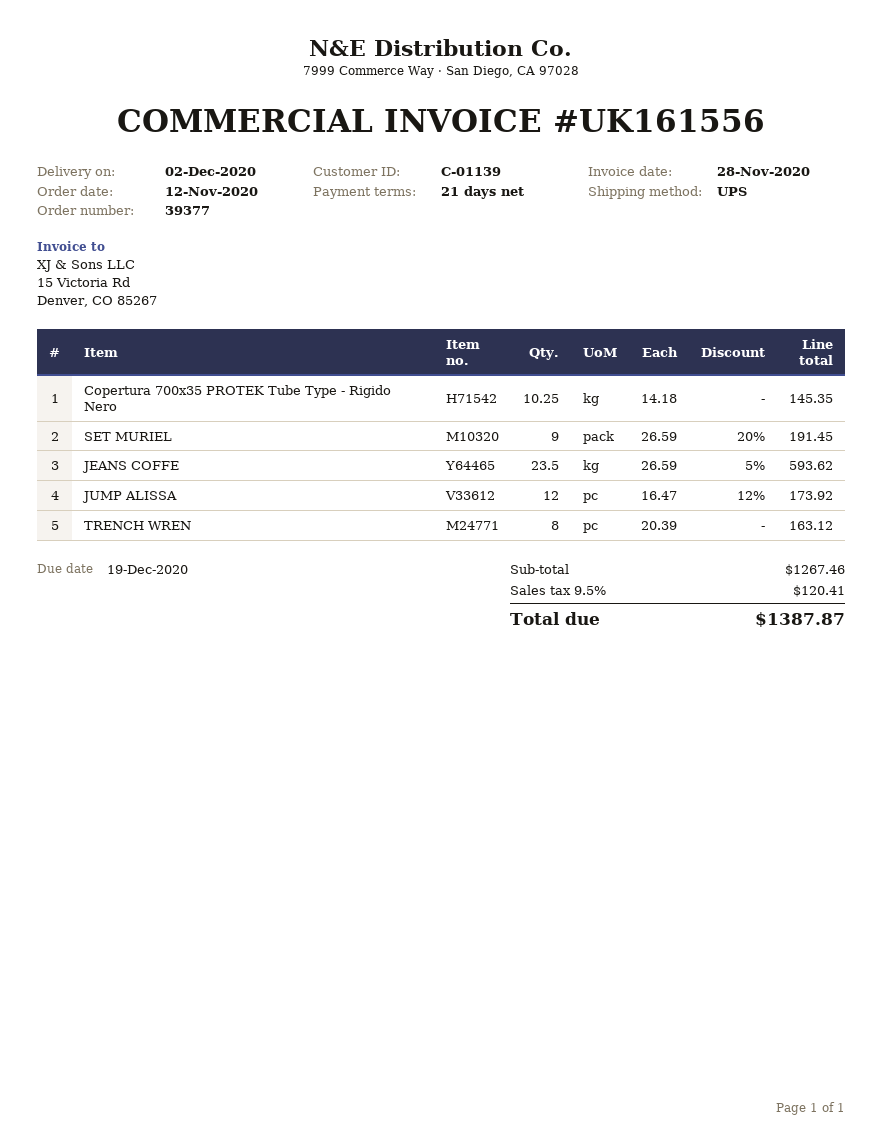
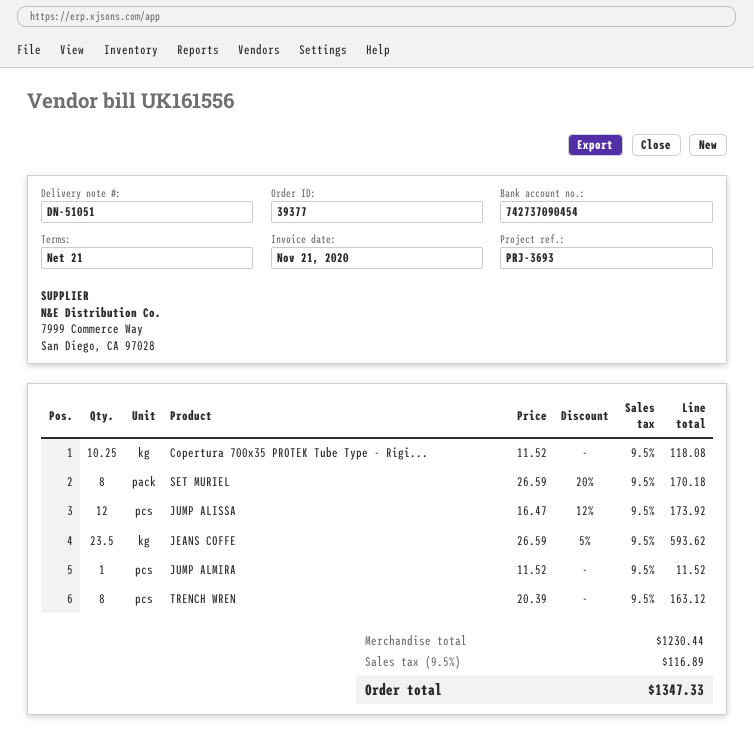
invoice date: 2020-11-28 -> 2020-11-21
Copertura 700x35 PROTEK Tube Type - Rigido Nero: 10.25 x 14.18 = 145.35 -> 10.25 x 11.52 = 118.08
SET MURIEL: 9 x 26.59 - 20% = 191.45 -> 8 x 26.59 - 20% = 170.18
JUMP ALMIRA: none -> 1 x 11.52 = 11.52
subtotal: 1267.46 -> 1230.44
tax: 9.5% = 120.41 -> 9.5% = 116.89
total: 1387.87 -> 1347.33

